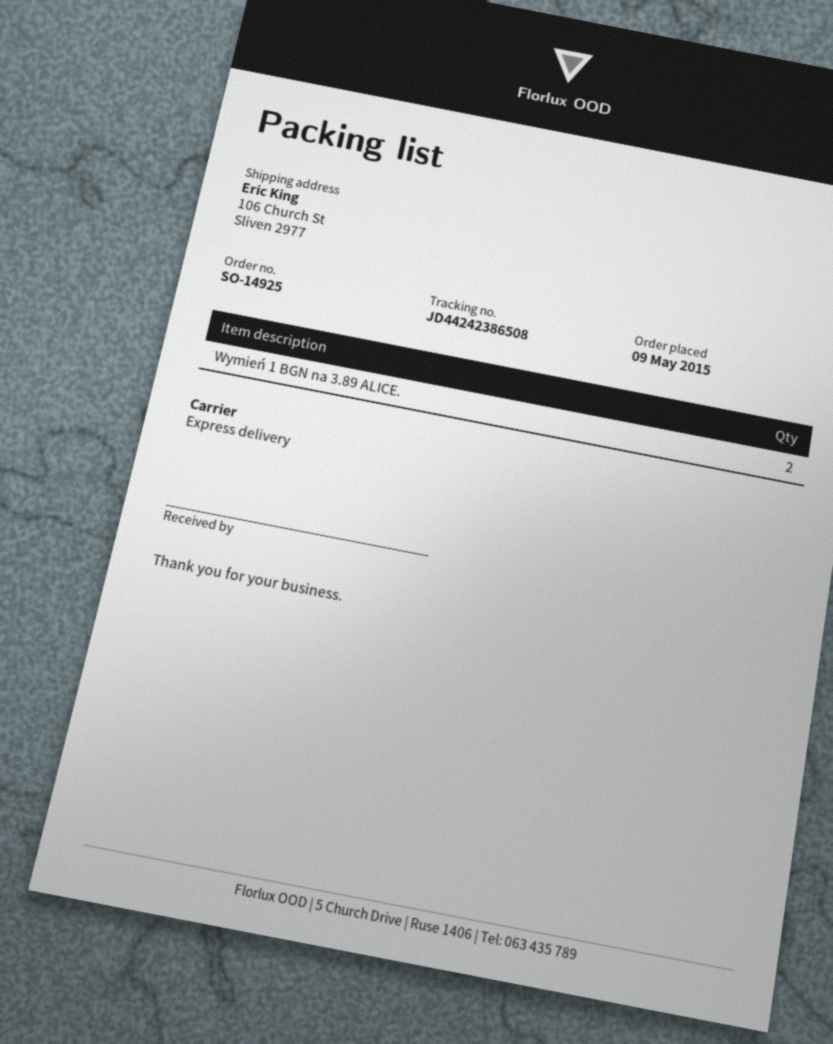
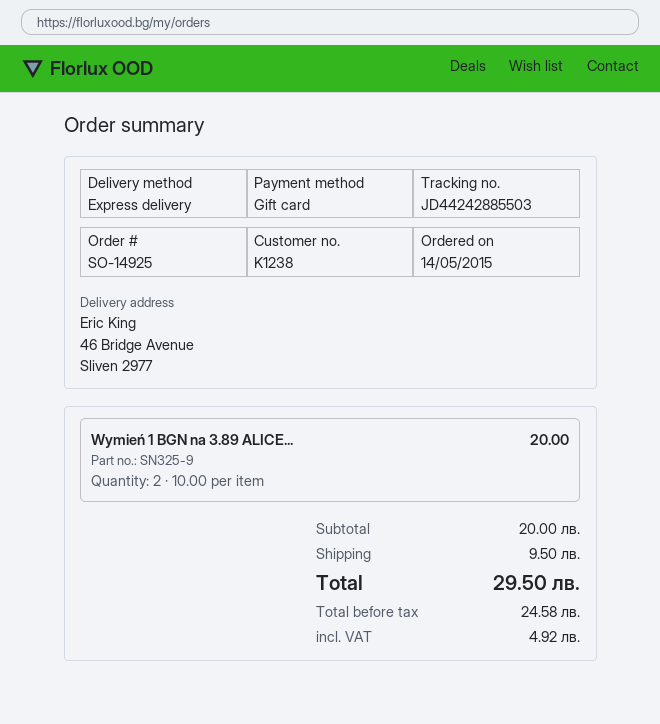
order date: 2015-05-09 -> 2015-05-14
tracking number: JD44242386508 -> JD44242885503
ship to: 106 Church St, Sliven 2977 -> 46 Bridge Avenue, Sliven 2977

